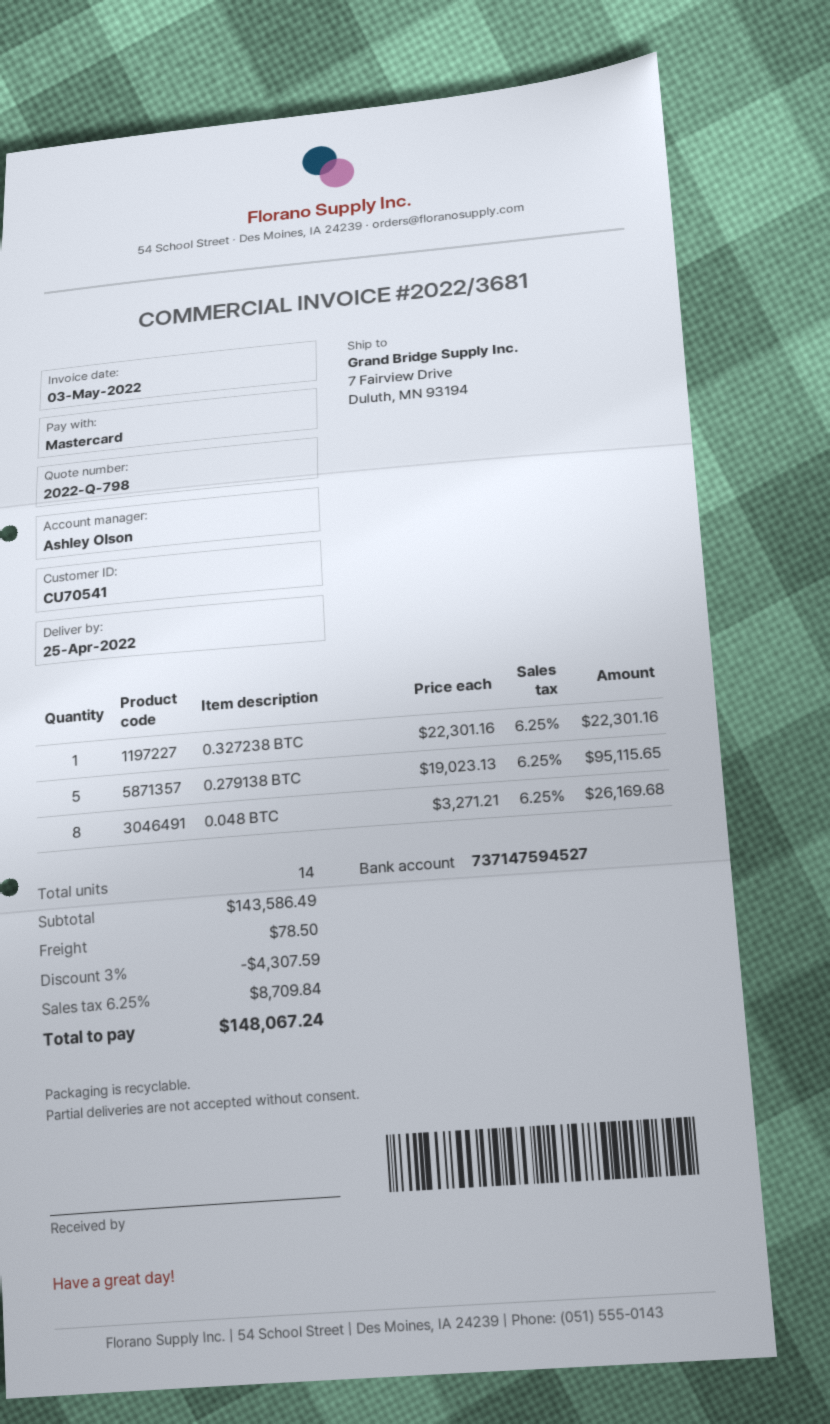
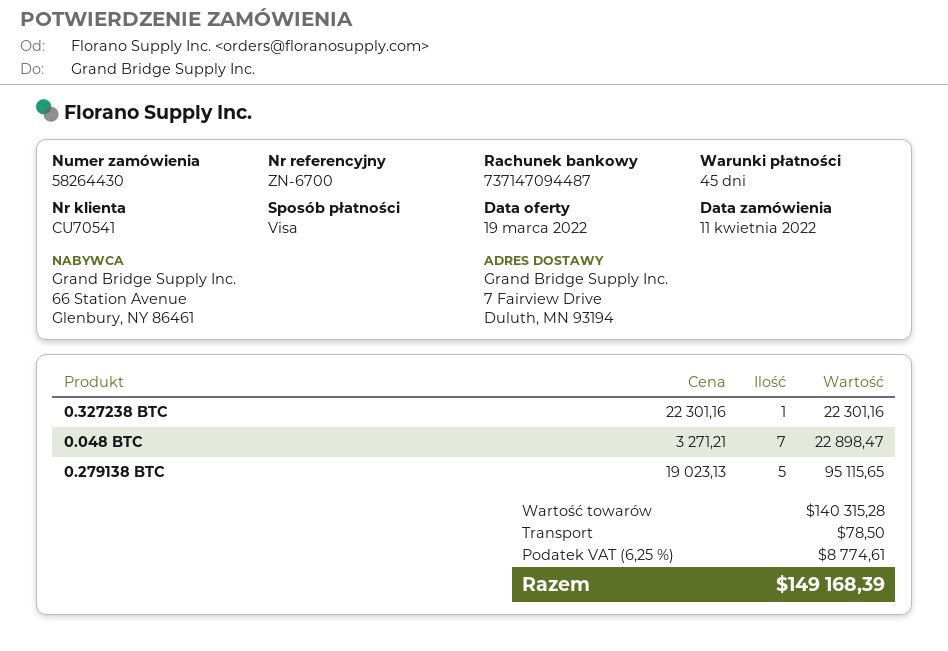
payment method: Mastercard -> Visa
bank account: 737147594527 -> 737147094487
0.048 BTC: 8 x 3271.21 = 26169.68 -> 7 x 3271.21 = 22898.47
subtotal: 143586.49 -> 140315.28
discount: 3% = 4307.59 -> none
tax: 6.25% = 8709.84 -> 6.25% = 8774.61
total: 148067.24 -> 149168.39

